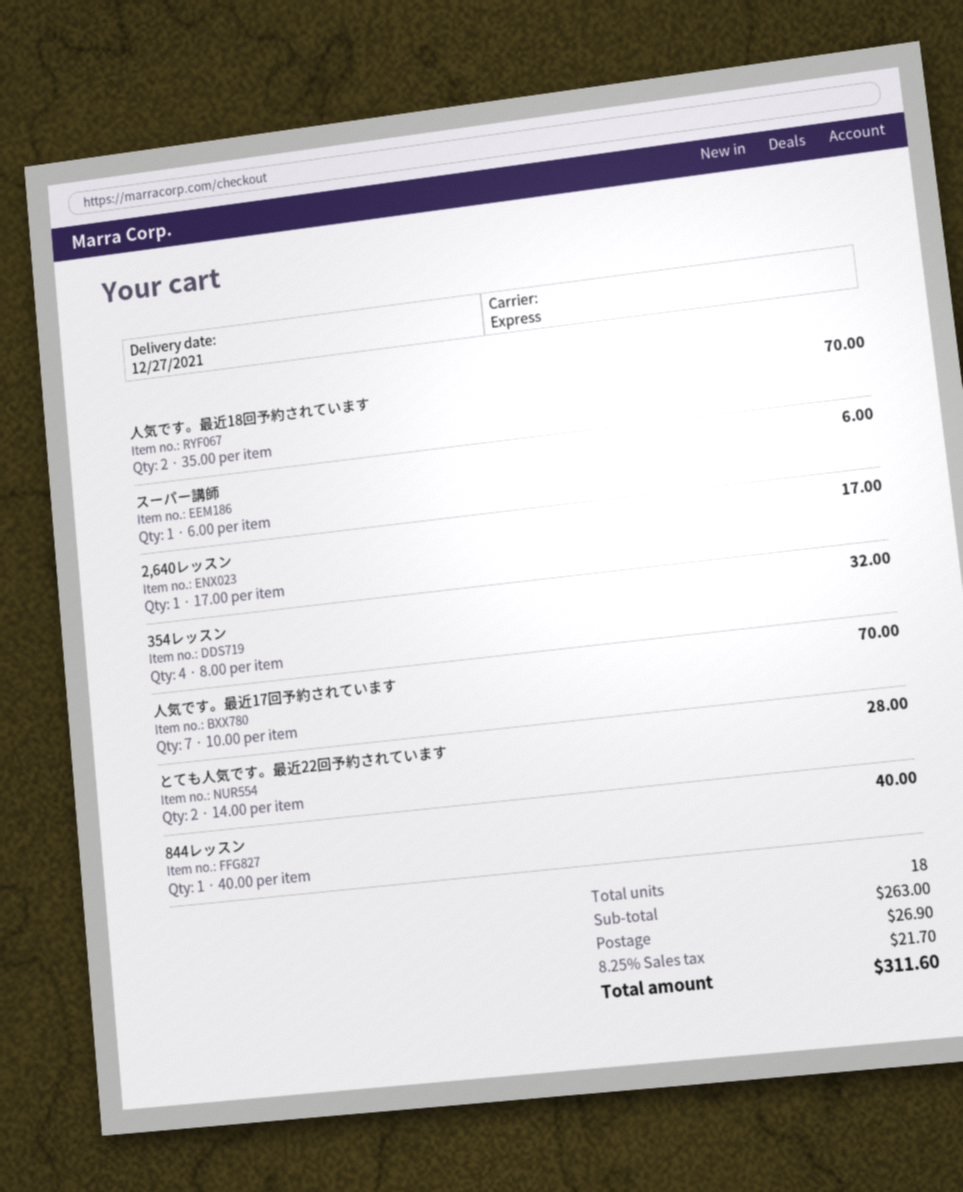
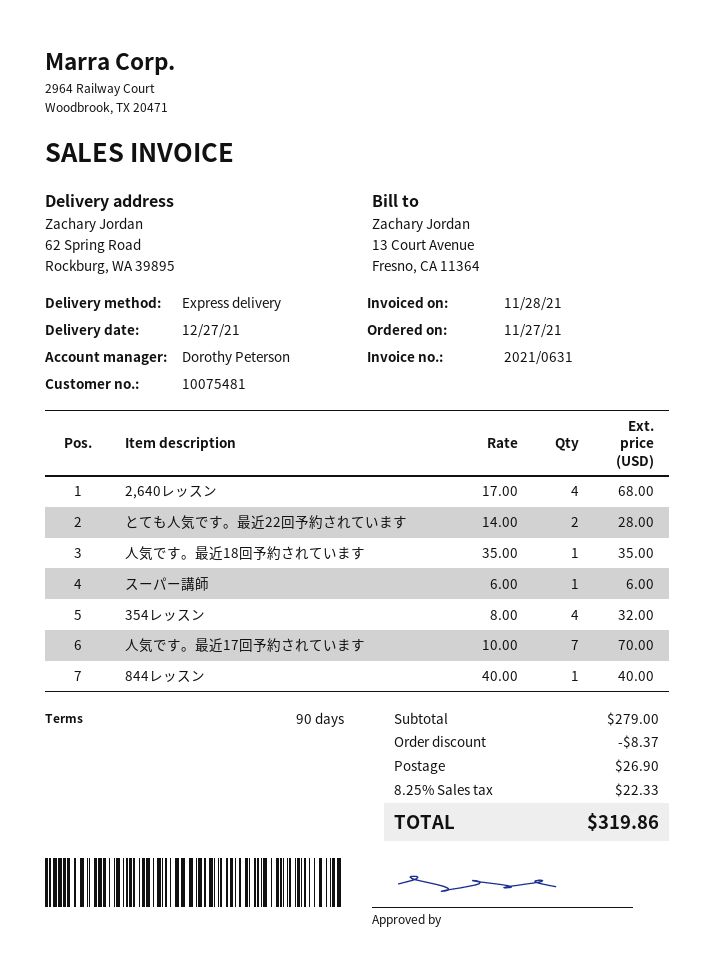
人気です。最近18回予約されています: 2 x 35.00 = 70.00 -> 1 x 35.00 = 35.00
2,640レッスン: 1 x 17.00 = 17.00 -> 4 x 17.00 = 68.00
subtotal: 263.00 -> 279.00
discount: none -> 8.37
tax: 8.25% = 21.70 -> 8.25% = 22.33
total: 311.60 -> 319.86

